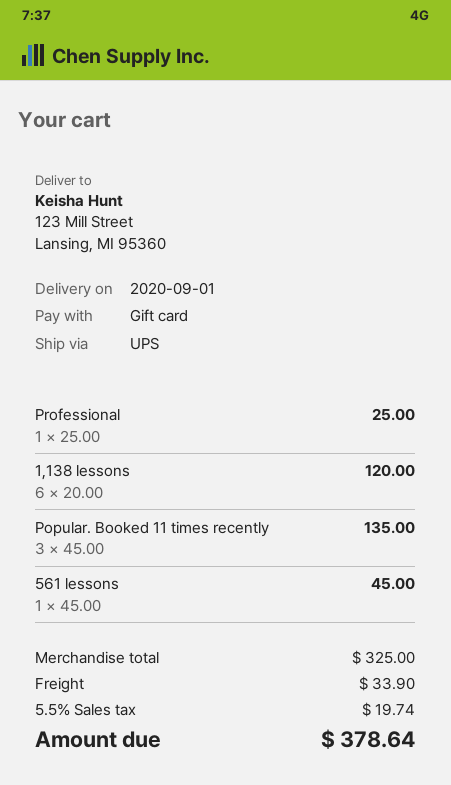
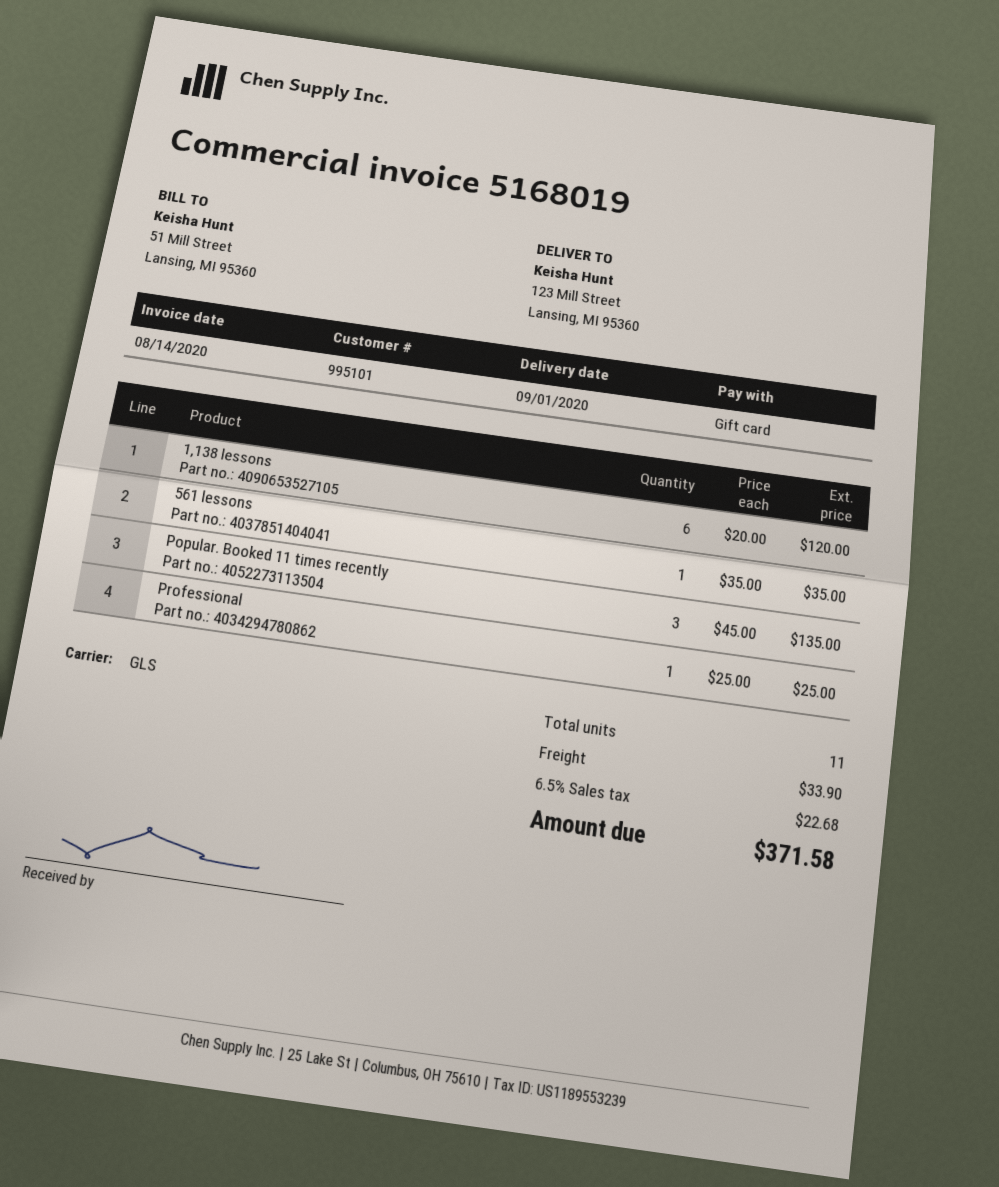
shipping method: UPS -> GLS
561 lessons: 1 x 45.00 = 45.00 -> 1 x 35.00 = 35.00
tax: 5.5% = 19.74 -> 6.5% = 22.68
total: 378.64 -> 371.58

